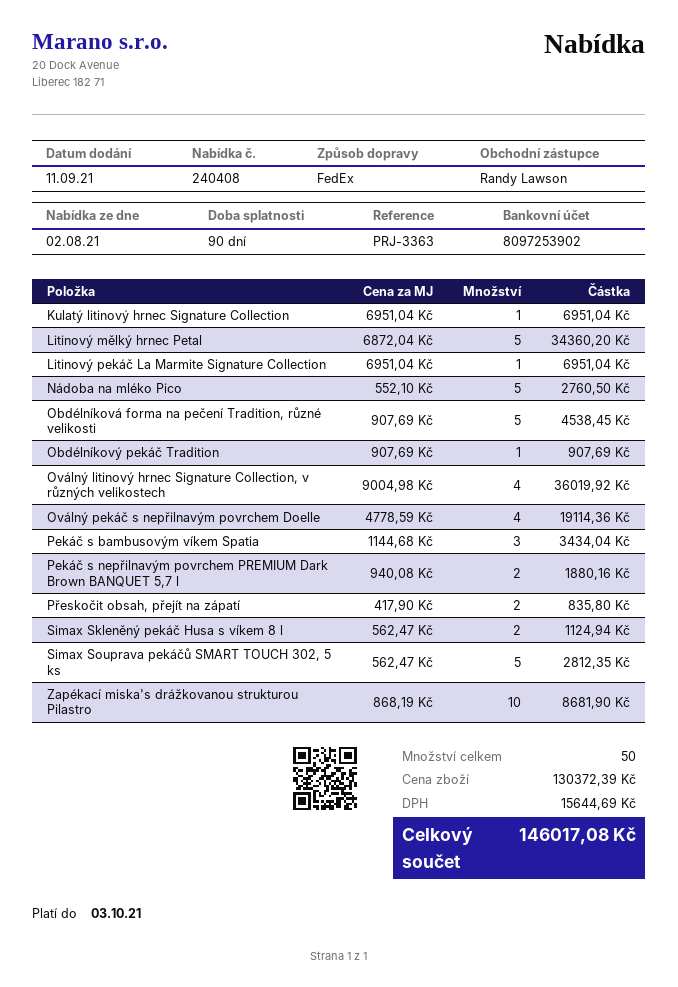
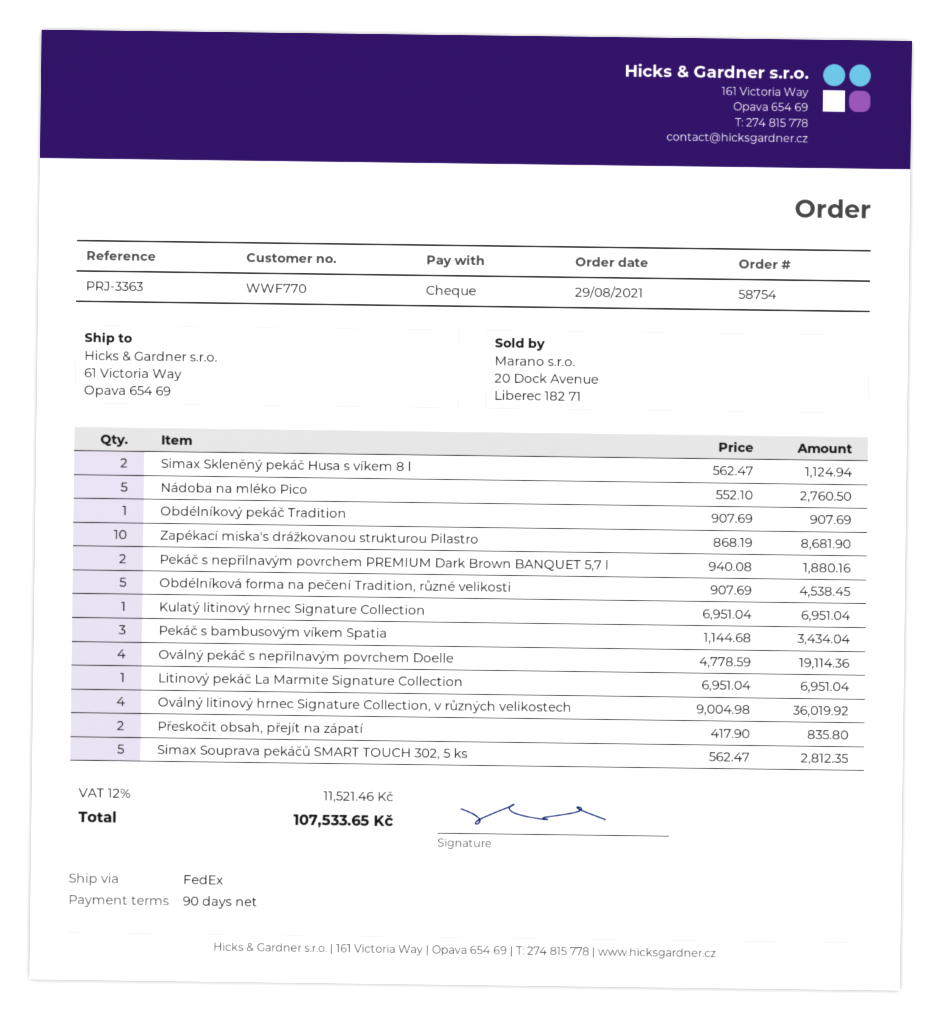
Litinový mělký hrnec Petal: 5 x 6872.04 = 34360.20 -> none
tax: 15644.69 -> 11521.46
total: 146017.08 -> 107533.65

